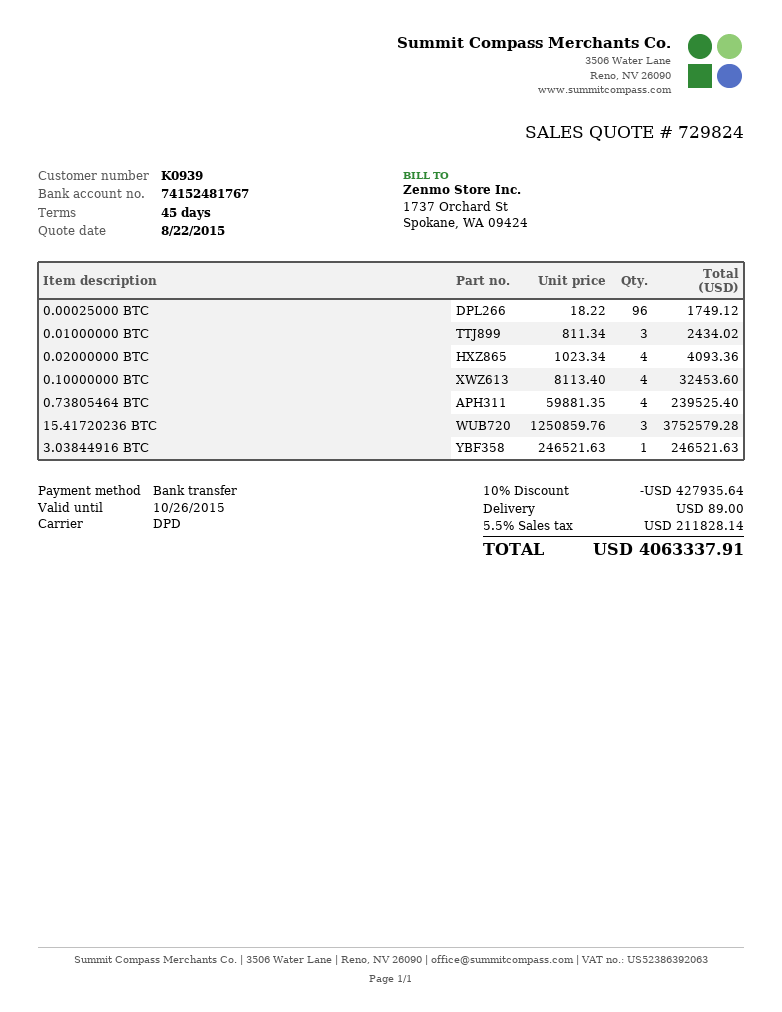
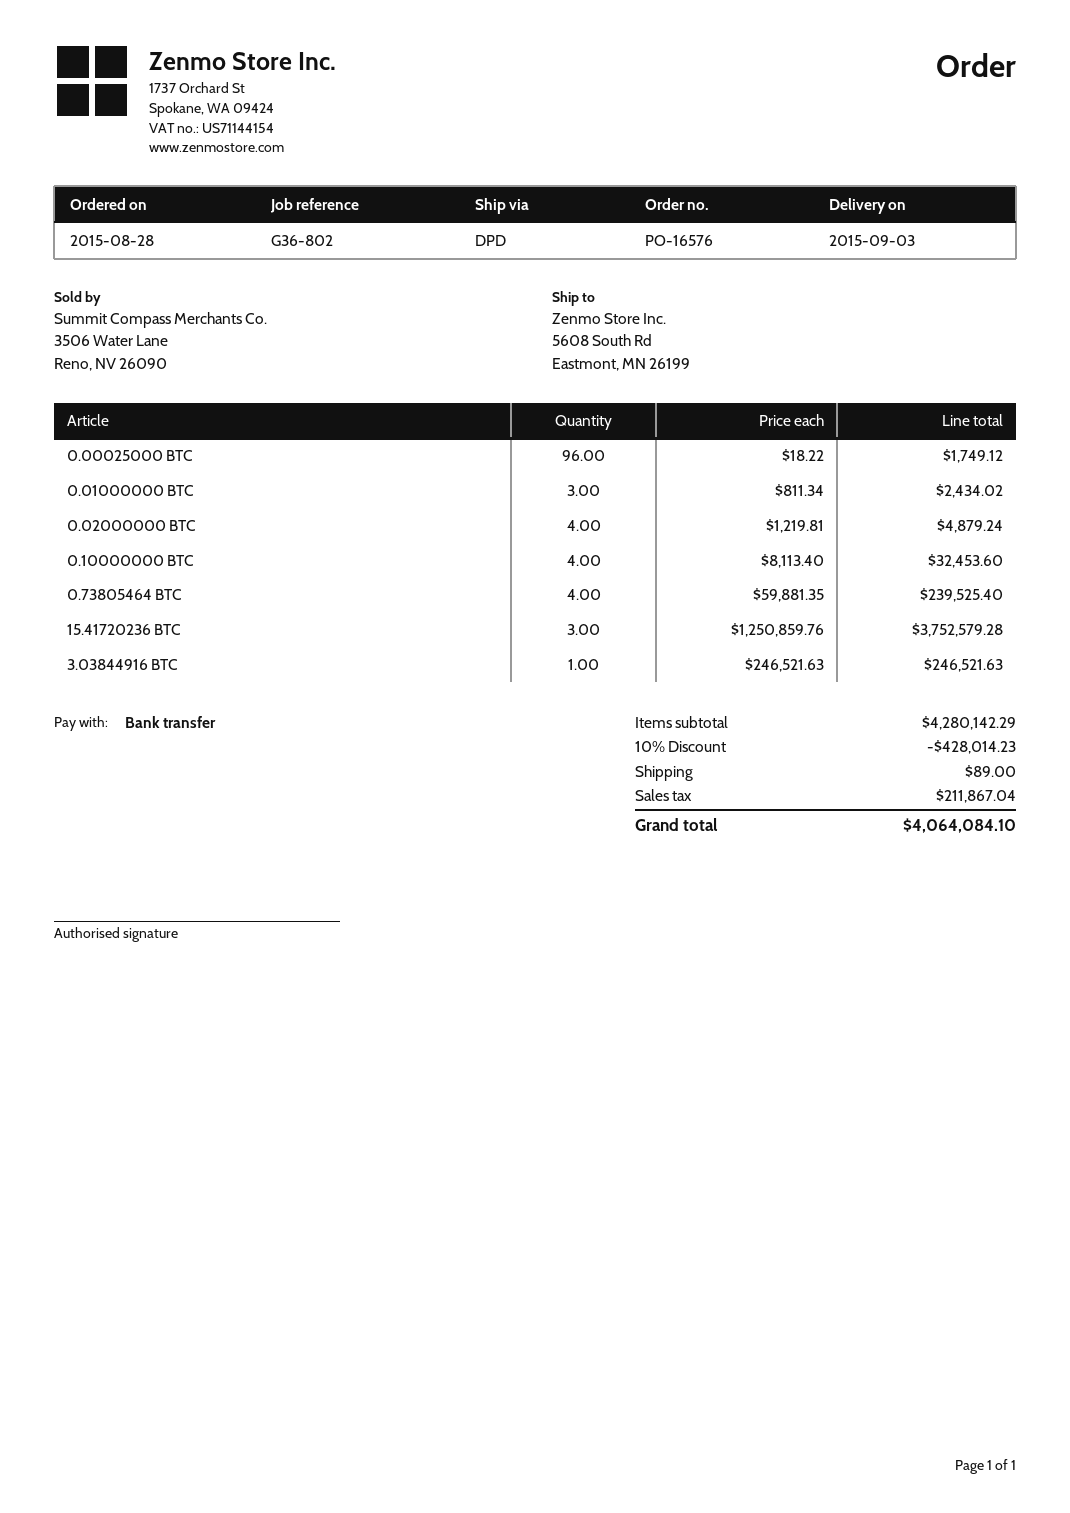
0.02000000 BTC: 4 x 1023.34 = 4093.36 -> 4 x 1219.81 = 4879.24
discount: 10% = 427935.64 -> 10% = 428014.23
tax: 211828.14 -> 211867.04
total: 4063337.91 -> 4064084.10

